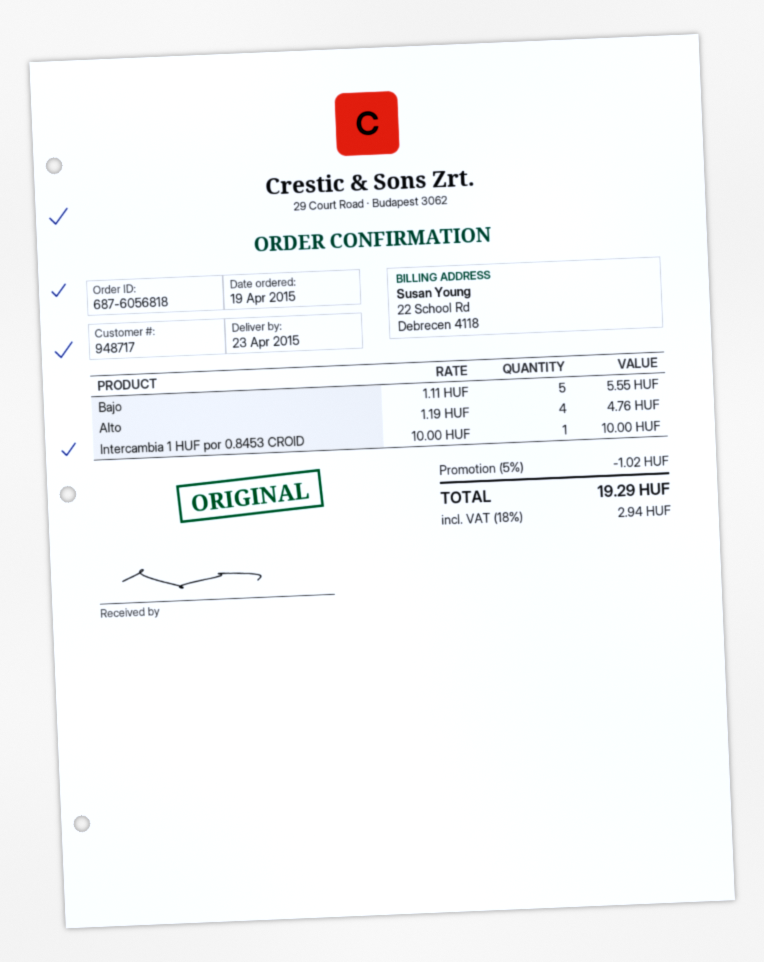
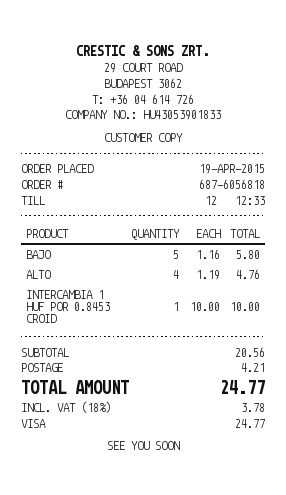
Bajo: 5 x 1.11 = 5.55 -> 5 x 1.16 = 5.80
discount: 5% = 1.02 -> none
shipping: none -> 4.21
tax: 18% = 2.94 -> 18% = 3.78
total: 19.29 -> 24.77

